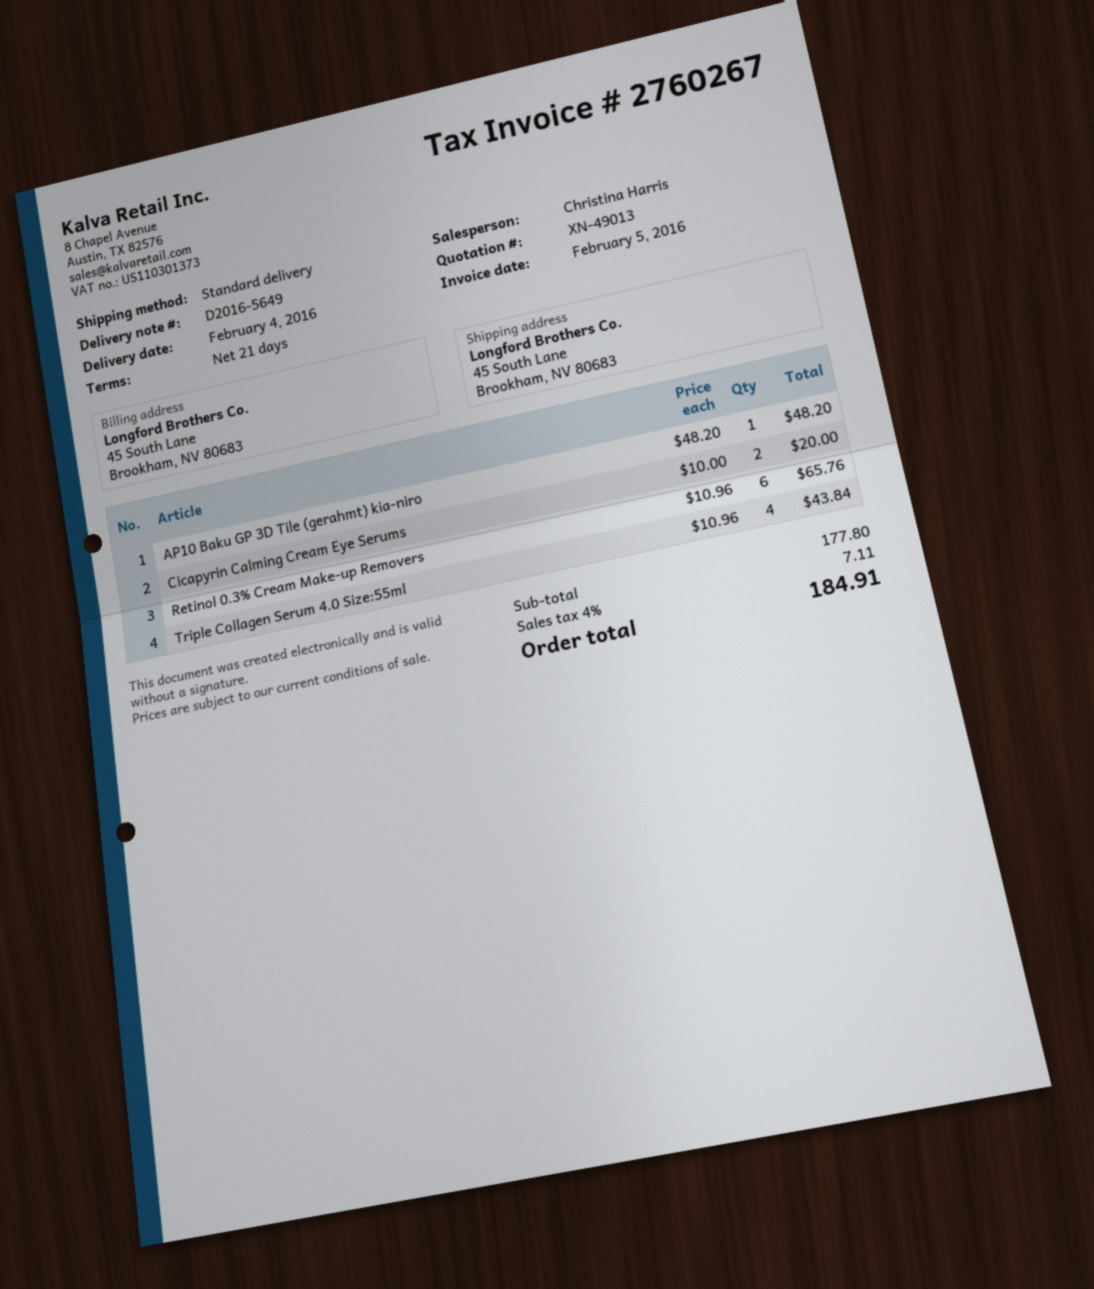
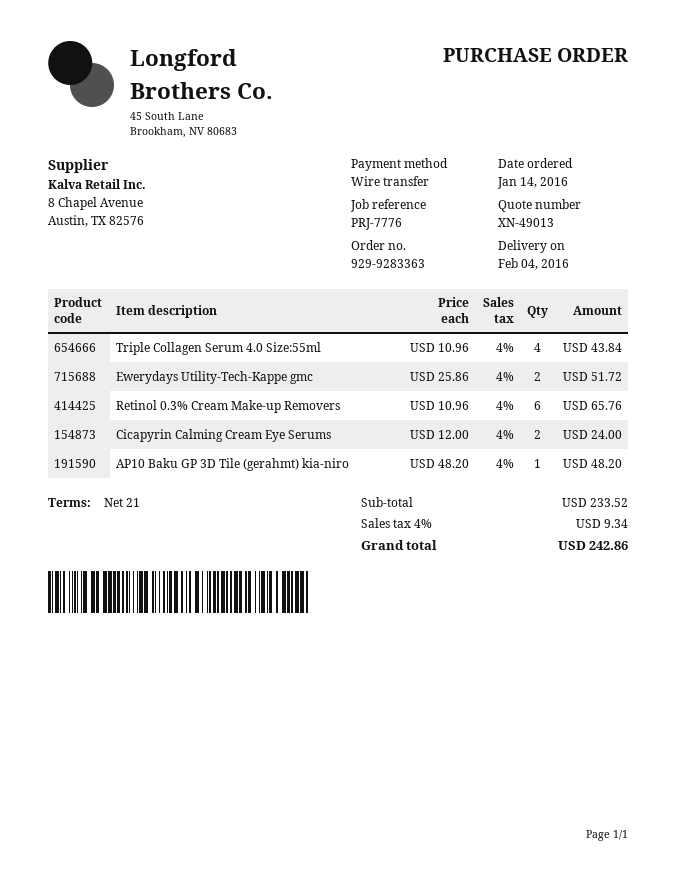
Cicapyrin Calming Cream Eye Serums: 2 x 10.00 = 20.00 -> 2 x 12.00 = 24.00
Ewerydays Utility-Tech-Kappe gmc: none -> 2 x 25.86 = 51.72
subtotal: 177.80 -> 233.52
tax: 4% = 7.11 -> 4% = 9.34
total: 184.91 -> 242.86

